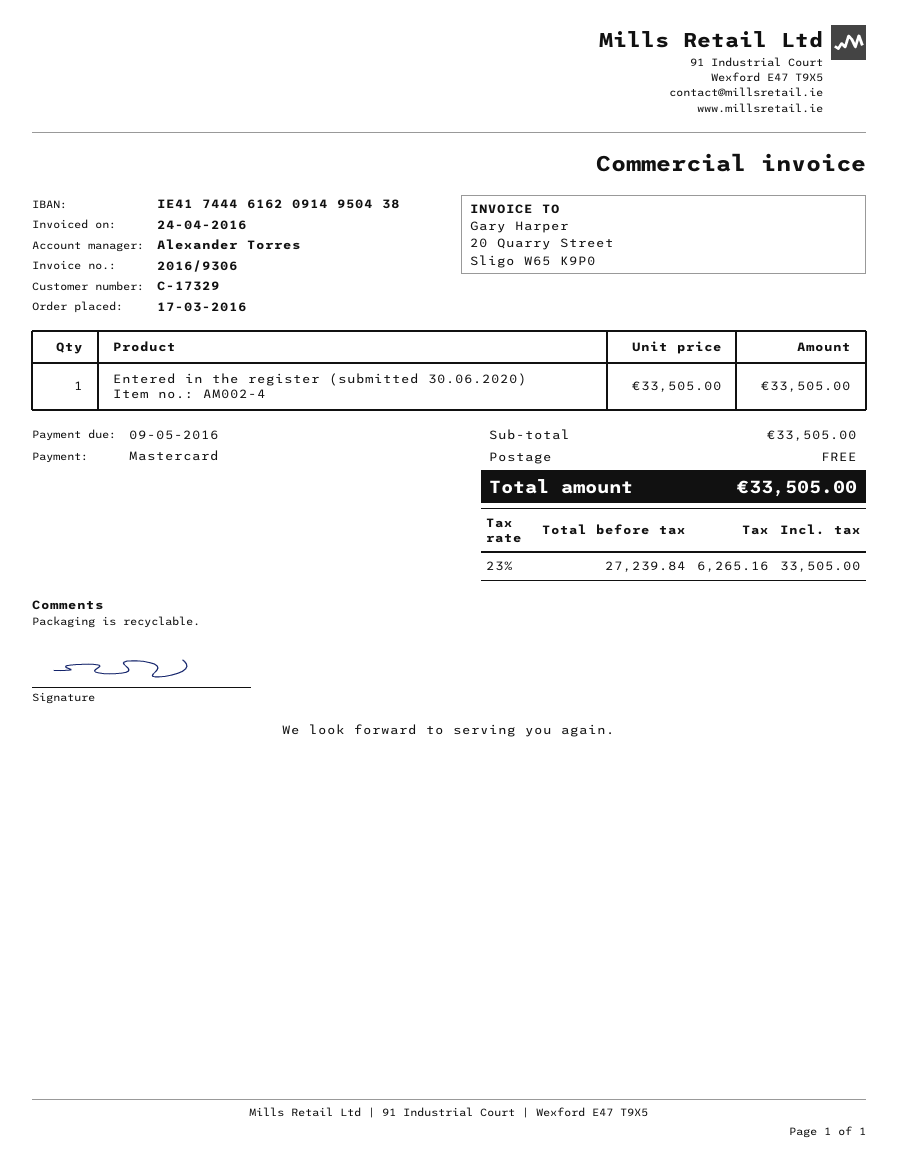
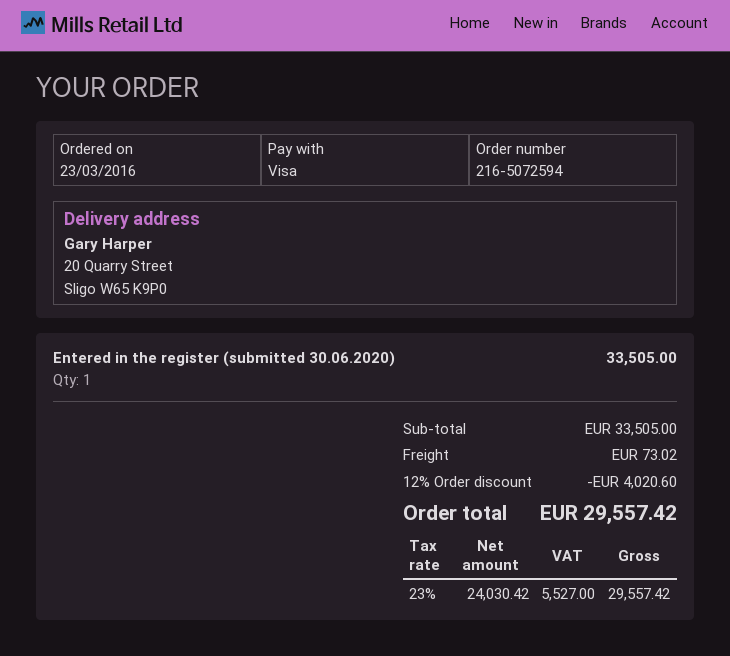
order date: 2016-03-17 -> 2016-03-23
payment method: Mastercard -> Visa
discount: none -> 12% = 4020.60
shipping: 0.00 -> 73.02
net: 27239.84 -> 24030.42
tax: 23% = 6265.16 -> 23% = 5527.00
total: 33505.00 -> 29557.42

